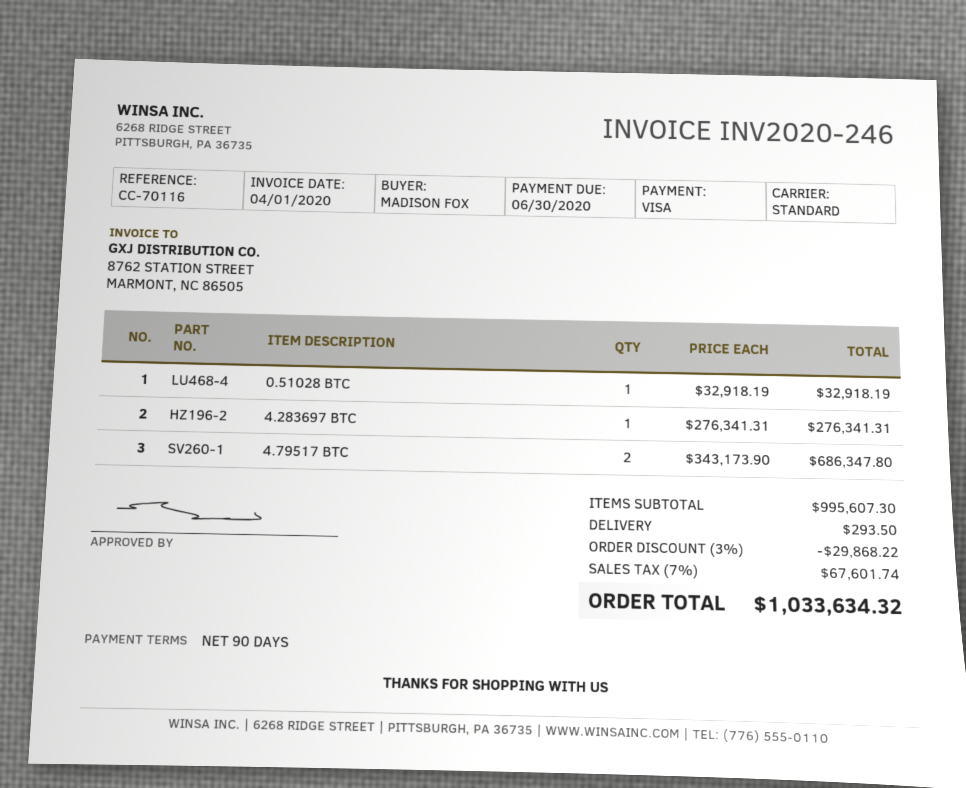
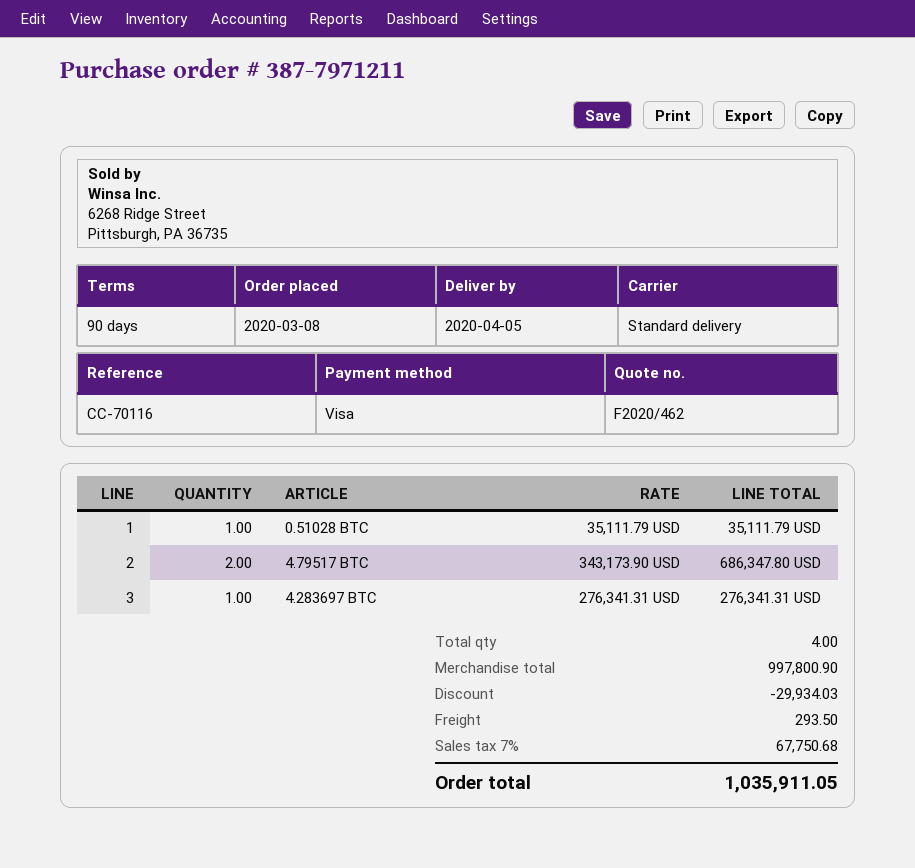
0.51028 BTC: 1 x 32918.19 = 32918.19 -> 1 x 35111.79 = 35111.79
subtotal: 995607.30 -> 997800.90
discount: 29868.22 -> 29934.03
tax: 7% = 67601.74 -> 7% = 67750.68
total: 1033634.32 -> 1035911.05

